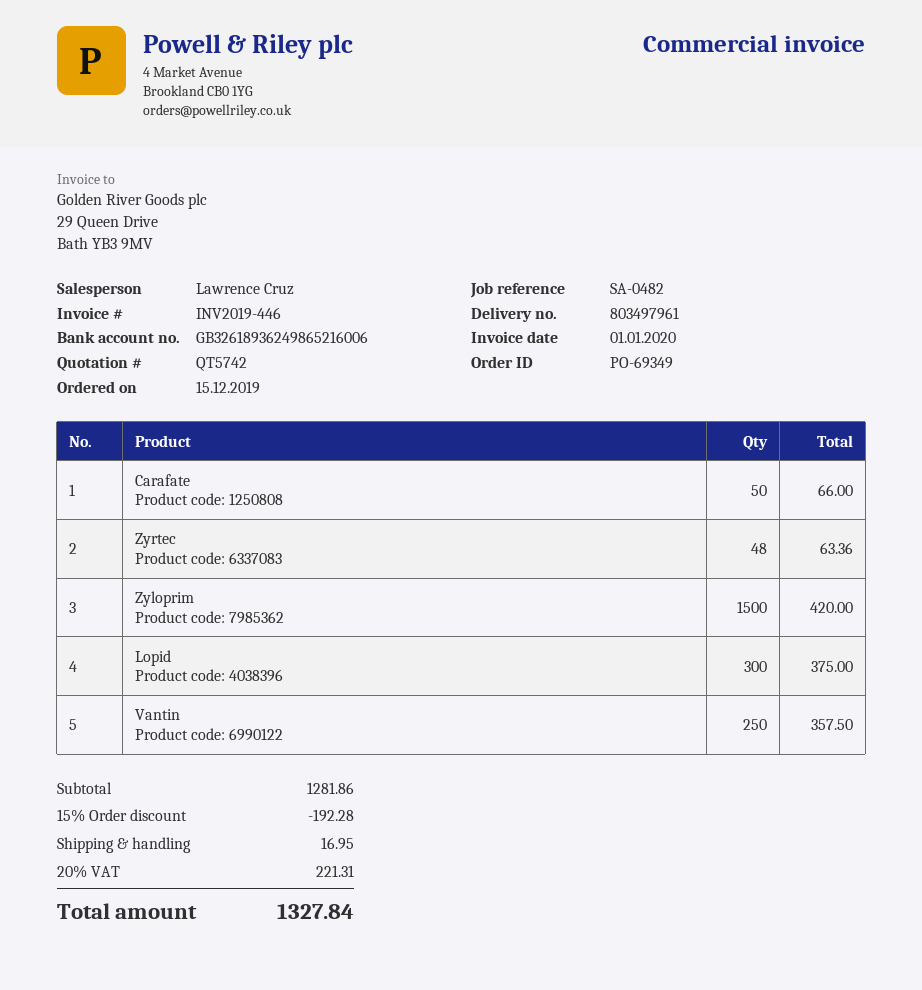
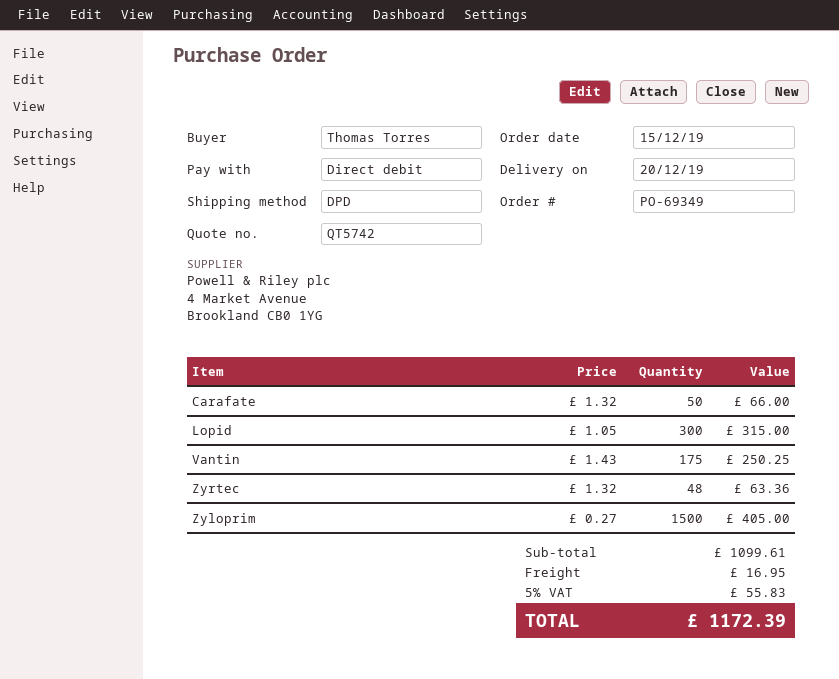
Zyloprim: 1500 for 420.00 -> 1500 for 405.00
Lopid: 300 for 375.00 -> 300 for 315.00
Vantin: 250 for 357.50 -> 175 for 250.25
subtotal: 1281.86 -> 1099.61
discount: 15% = 192.28 -> none
tax: 20% = 221.31 -> 5% = 55.83
total: 1327.84 -> 1172.39

